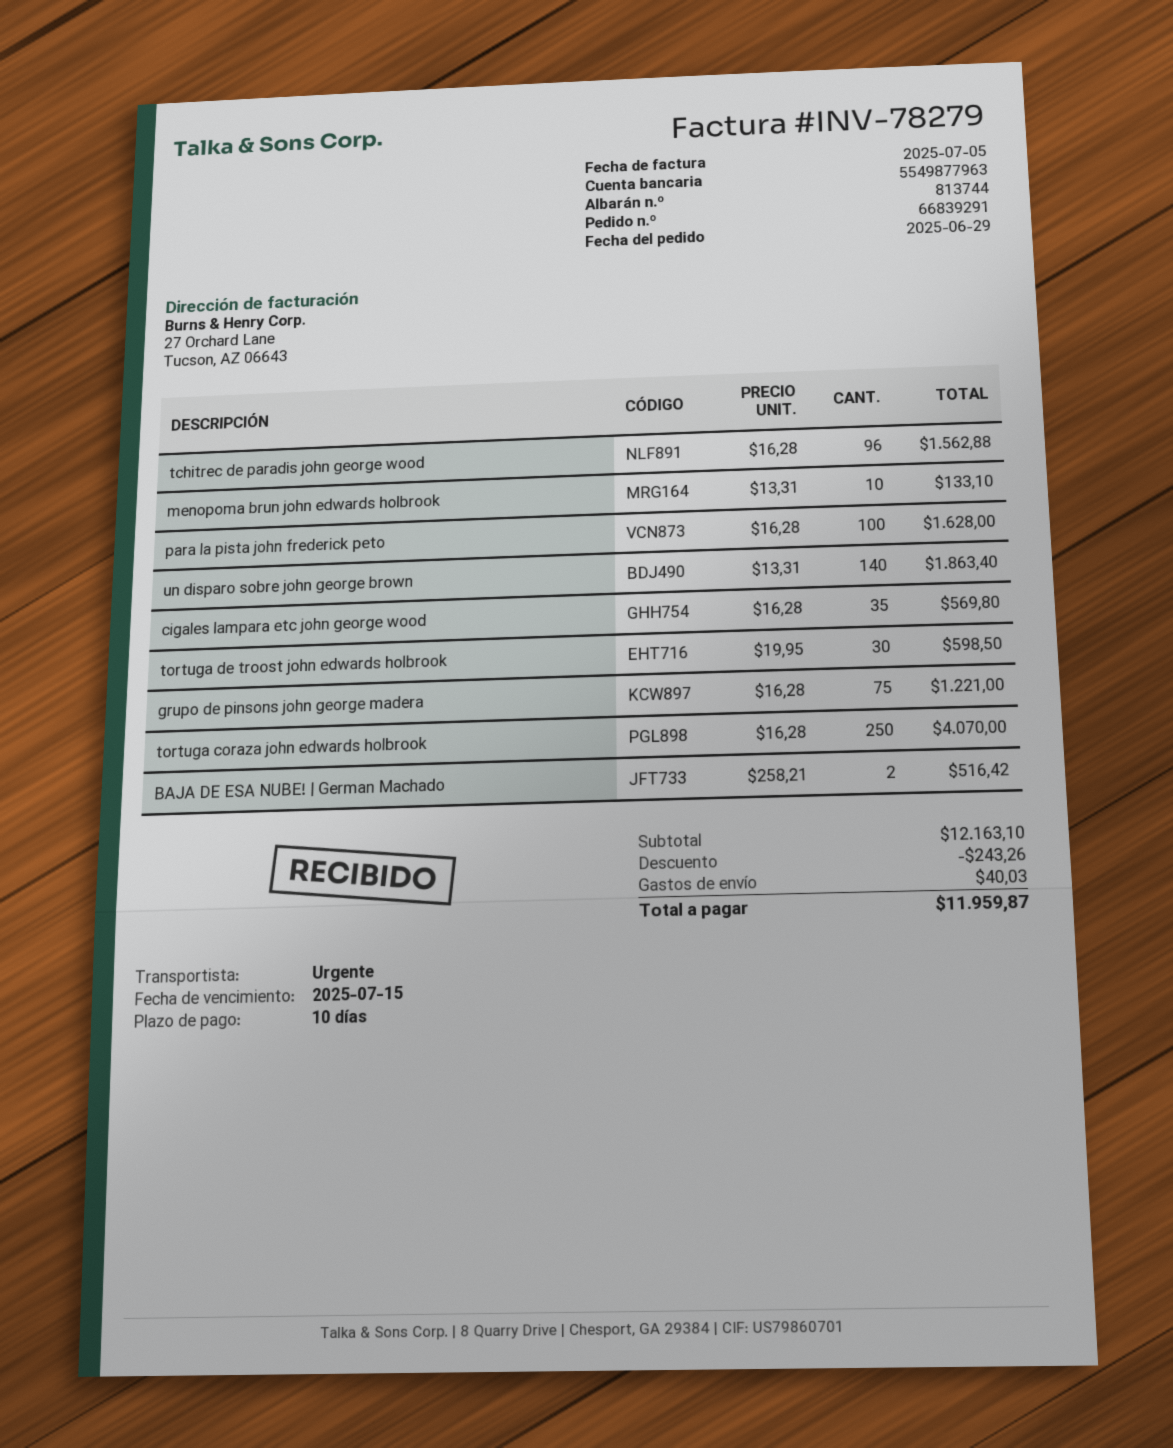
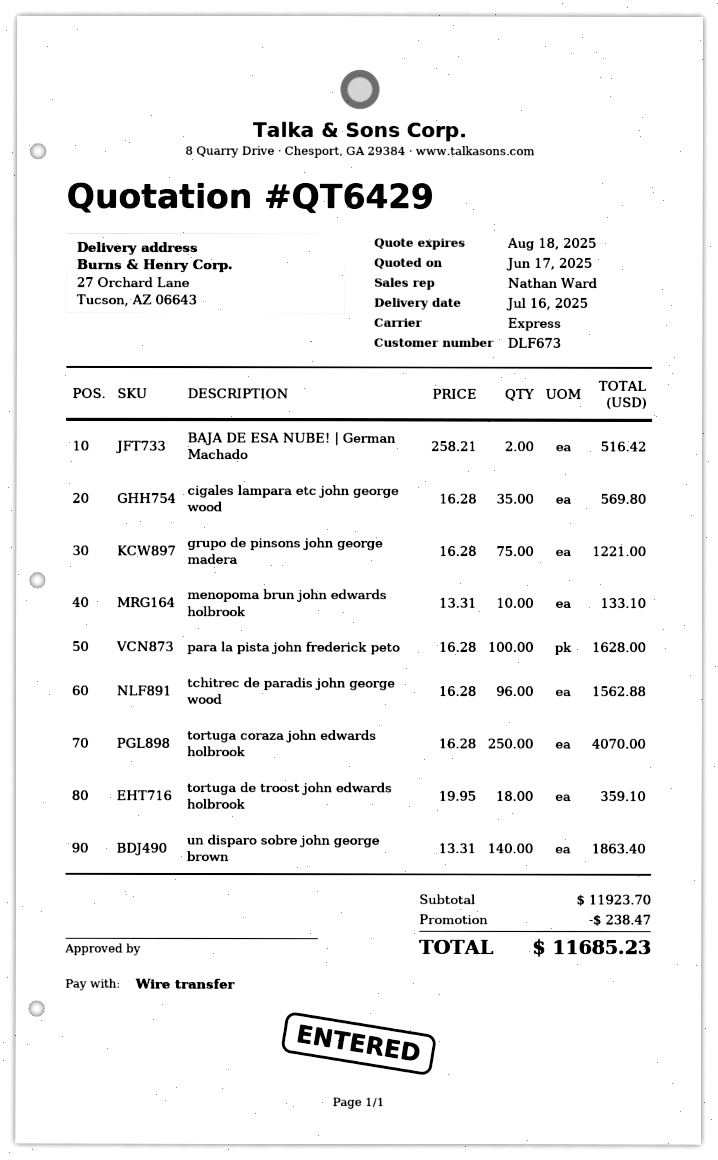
tortuga de troost john edwards holbrook: 30 x 19.95 = 598.50 -> 18 x 19.95 = 359.10
subtotal: 12163.10 -> 11923.70
discount: 243.26 -> 238.47
shipping: 40.03 -> none
total: 11959.87 -> 11685.23

